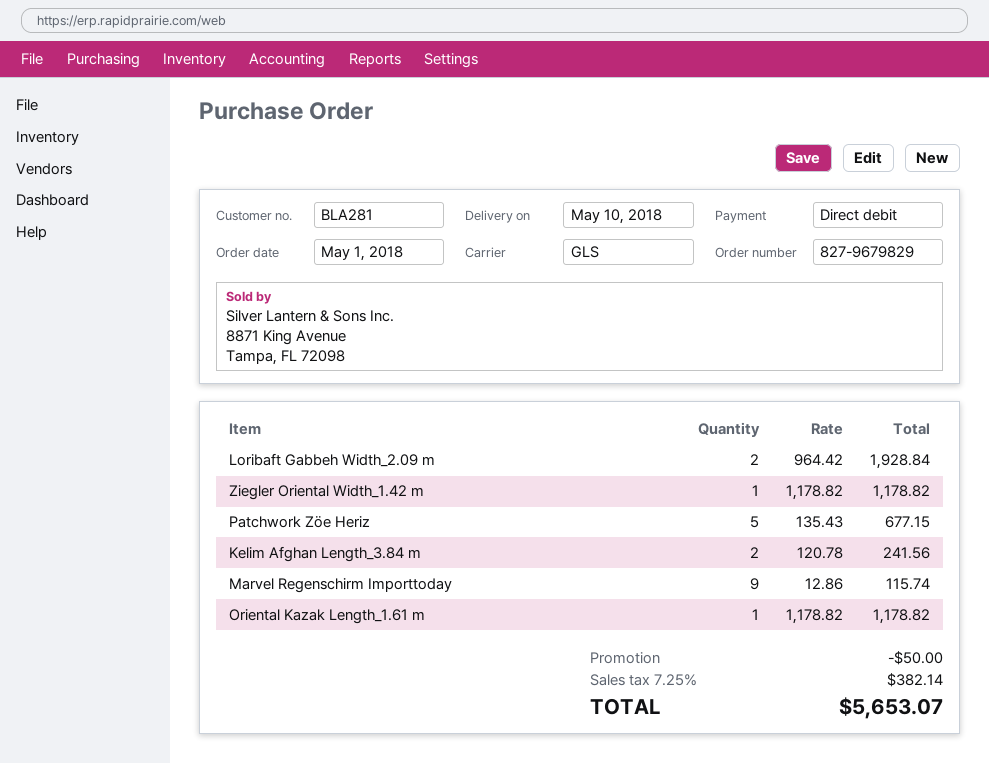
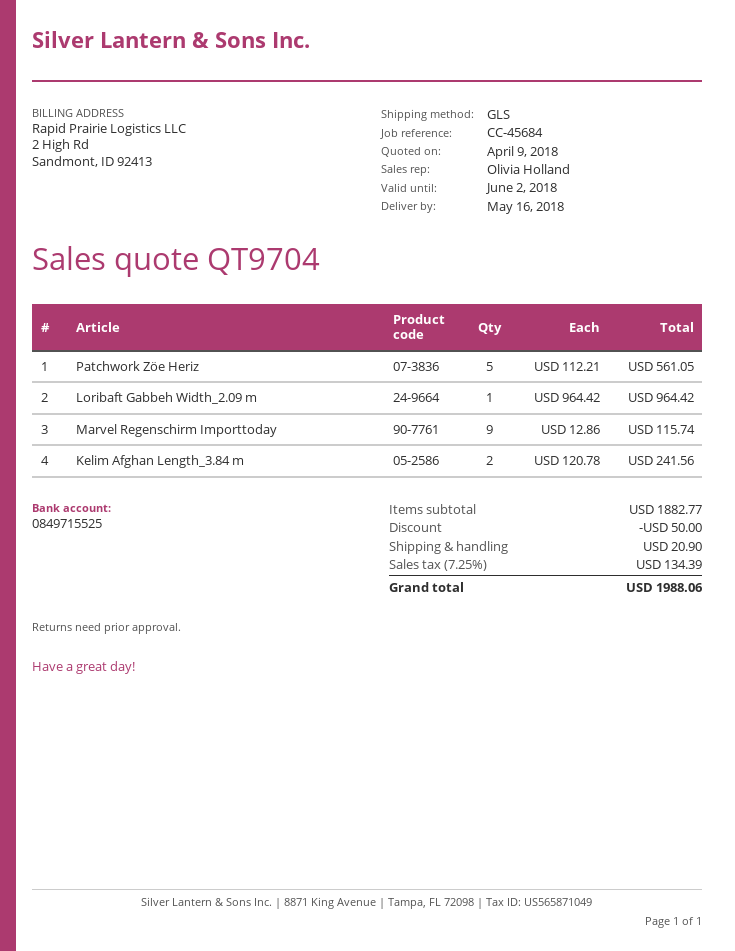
delivery date: 2018-05-10 -> 2018-05-16
Loribaft Gabbeh Width_2.09 m: 2 x 964.42 = 1928.84 -> 1 x 964.42 = 964.42
Ziegler Oriental Width_1.42 m: 1 x 1178.82 = 1178.82 -> none
Patchwork Zöe Heriz: 5 x 135.43 = 677.15 -> 5 x 112.21 = 561.05
Oriental Kazak Length_1.61 m: 1 x 1178.82 = 1178.82 -> none
shipping: none -> 20.90
tax: 7.25% = 382.14 -> 7.25% = 134.39
total: 5653.07 -> 1988.06

